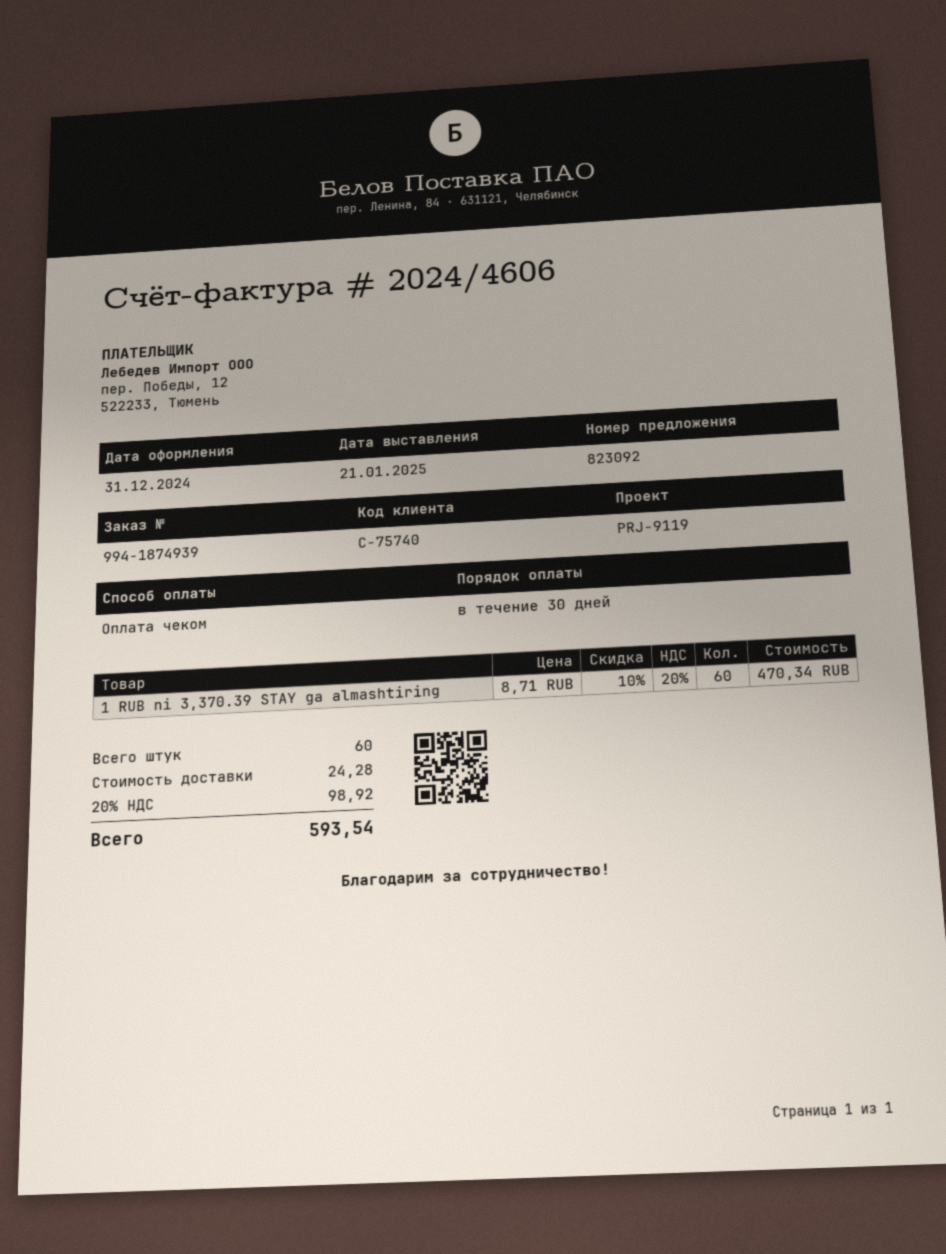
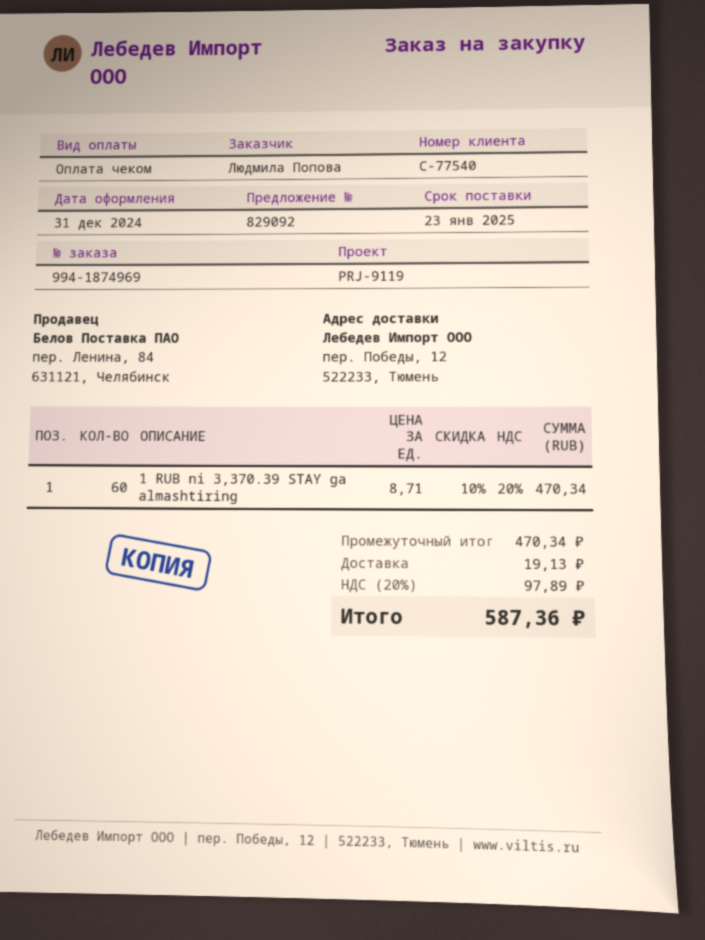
quote number: 823092 -> 829092
order number: 994-1874939 -> 994-1874969
customer number: C-75740 -> C-77540
shipping: 24.28 -> 19.13
tax: 20% = 98.92 -> 20% = 97.89
total: 593.54 -> 587.36

